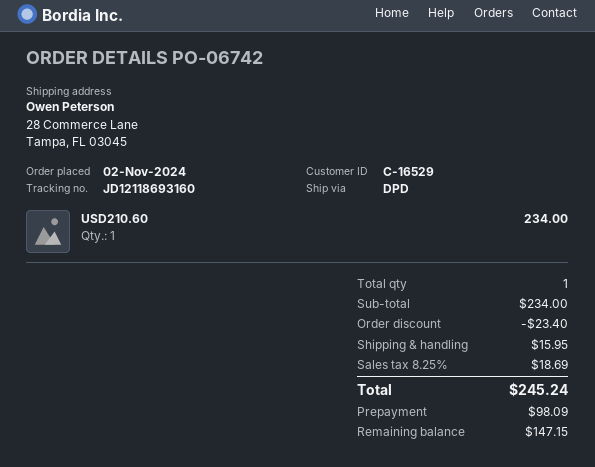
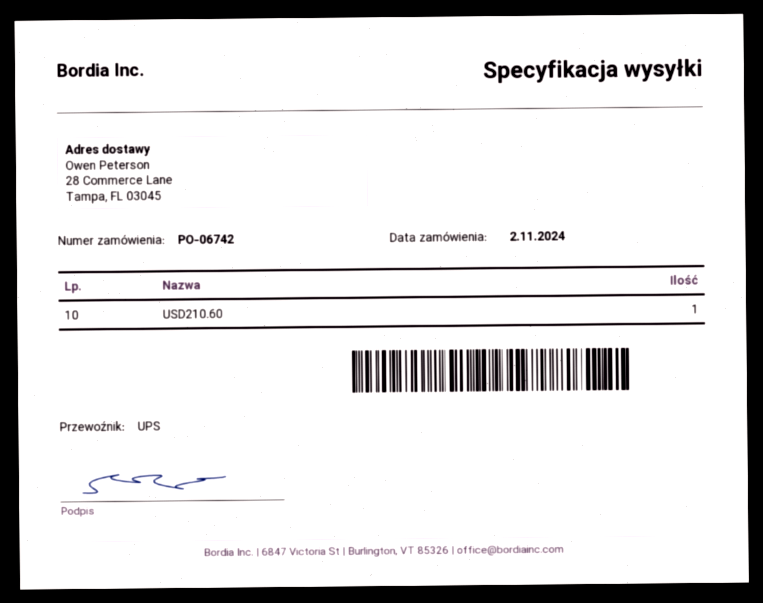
shipping method: DPD -> UPS

